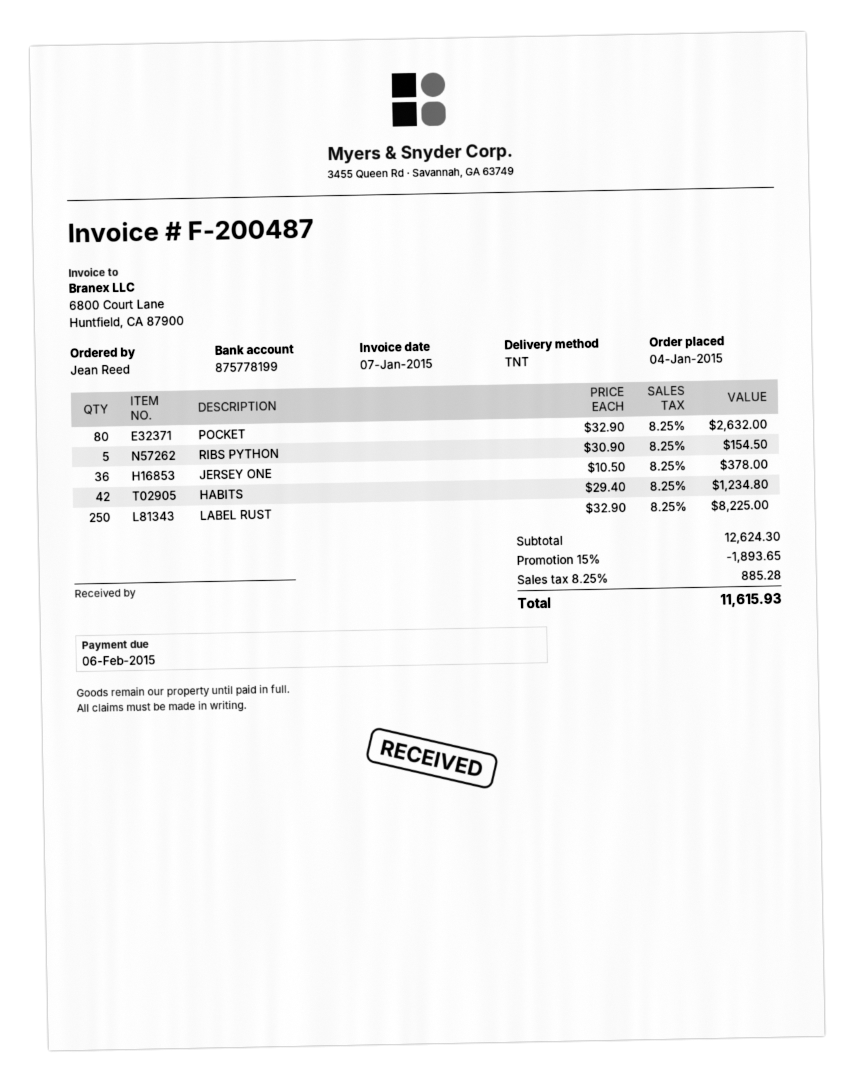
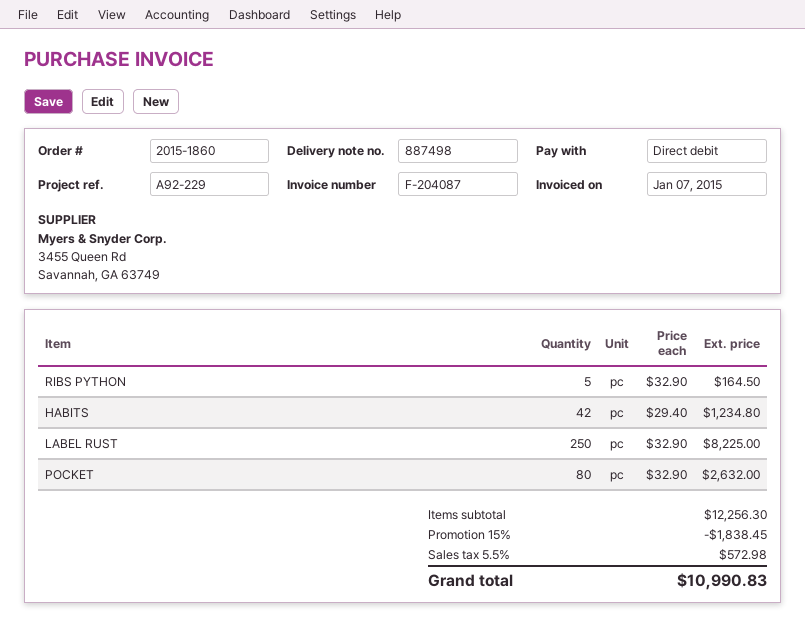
invoice number: F-200487 -> F-204087
RIBS PYTHON: 5 x 30.90 = 154.50 -> 5 x 32.90 = 164.50
JERSEY ONE: 36 x 10.50 = 378.00 -> none
subtotal: 12624.30 -> 12256.30
discount: 15% = 1893.65 -> 15% = 1838.45
tax: 8.25% = 885.28 -> 5.5% = 572.98
total: 11615.93 -> 10990.83

